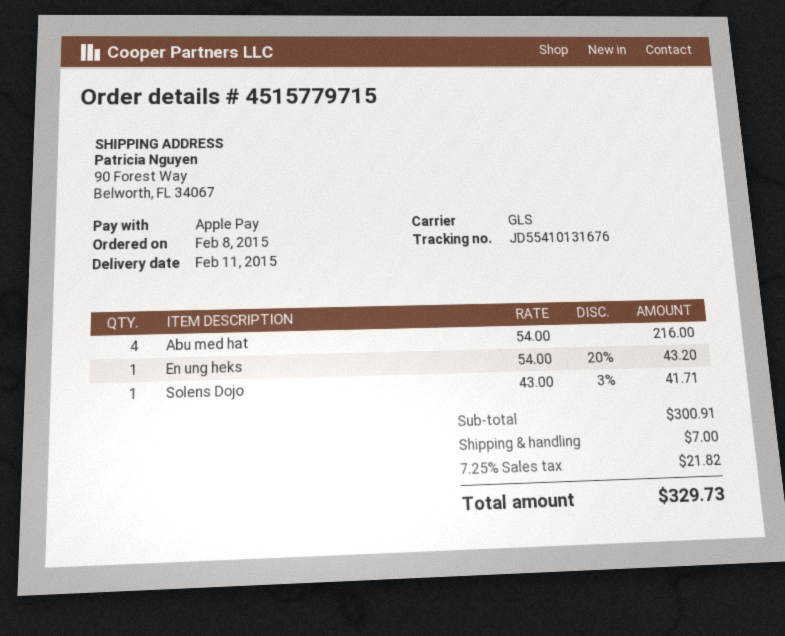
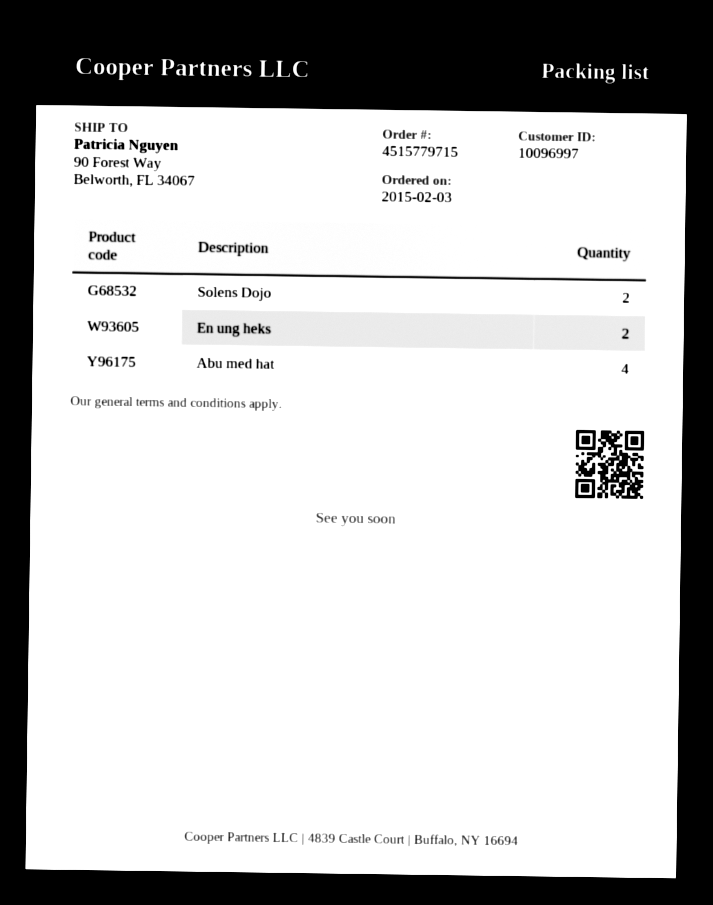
order date: 2015-02-08 -> 2015-02-03
En ung heks: 1 -> 2
Solens Dojo: 1 -> 2

